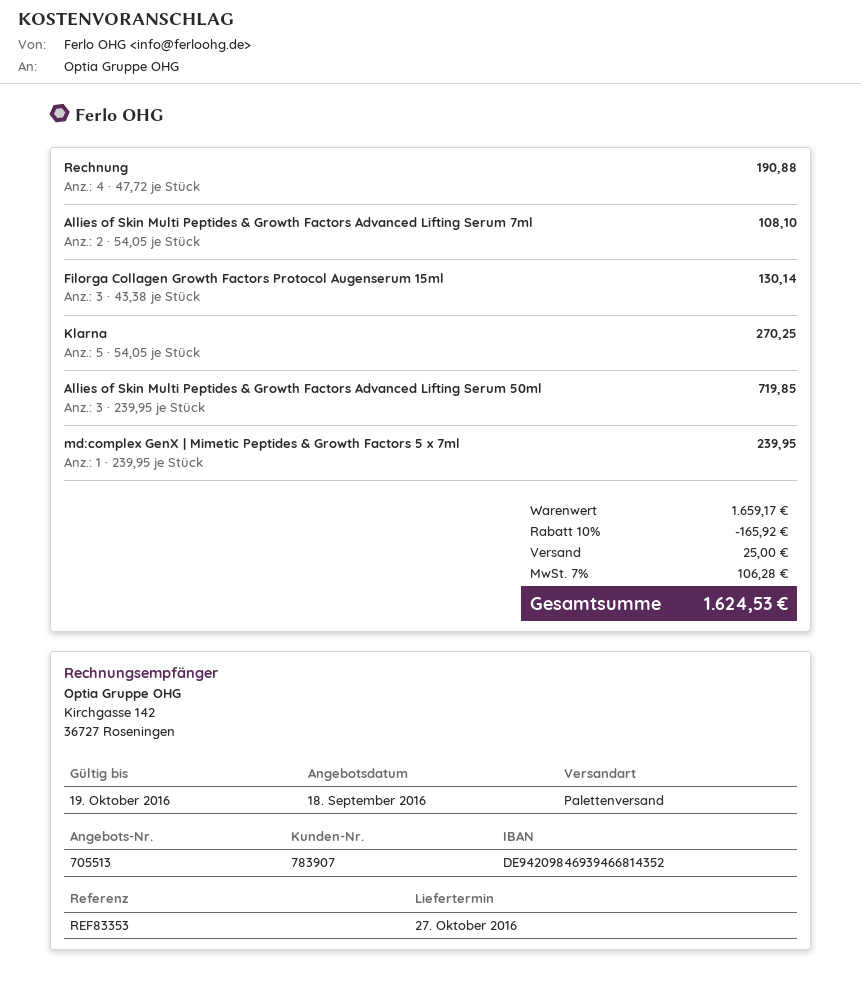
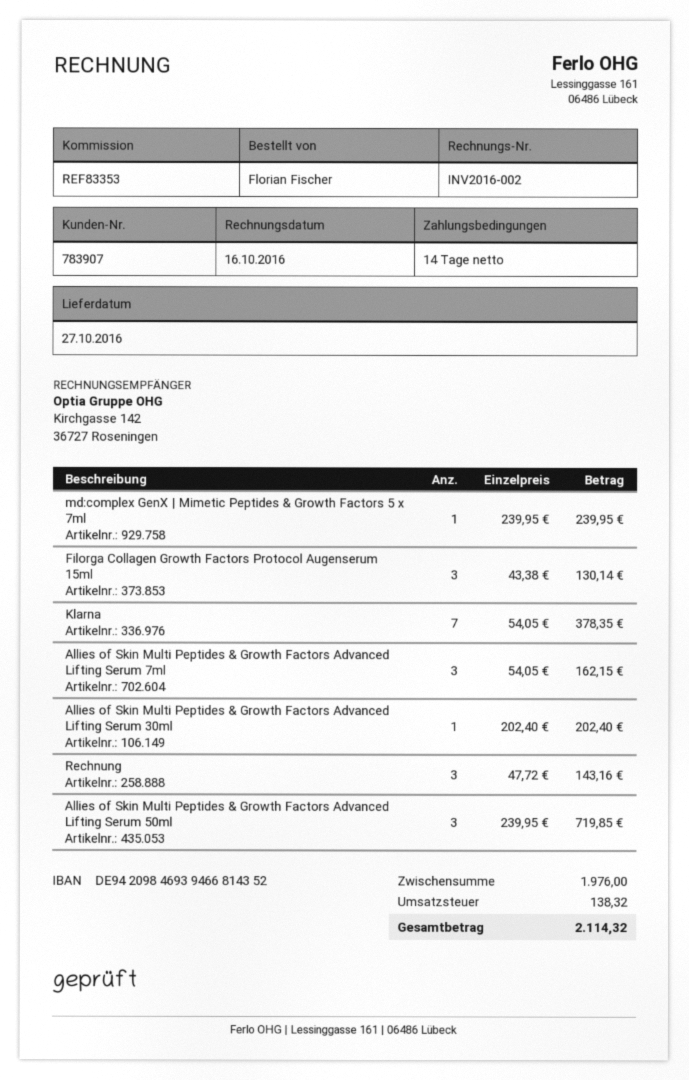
Rechnung: 4 x 47.72 = 190.88 -> 3 x 47.72 = 143.16
Allies of Skin Multi Peptides & Growth Factors Advanced Lifting Serum 7ml: 2 x 54.05 = 108.10 -> 3 x 54.05 = 162.15
Klarna: 5 x 54.05 = 270.25 -> 7 x 54.05 = 378.35
Allies of Skin Multi Peptides & Growth Factors Advanced Lifting Serum 30ml: none -> 1 x 202.40 = 202.40
subtotal: 1659.17 -> 1976.00
discount: 10% = 165.92 -> none
shipping: 25.00 -> none
tax: 106.28 -> 138.32
total: 1624.53 -> 2114.32

